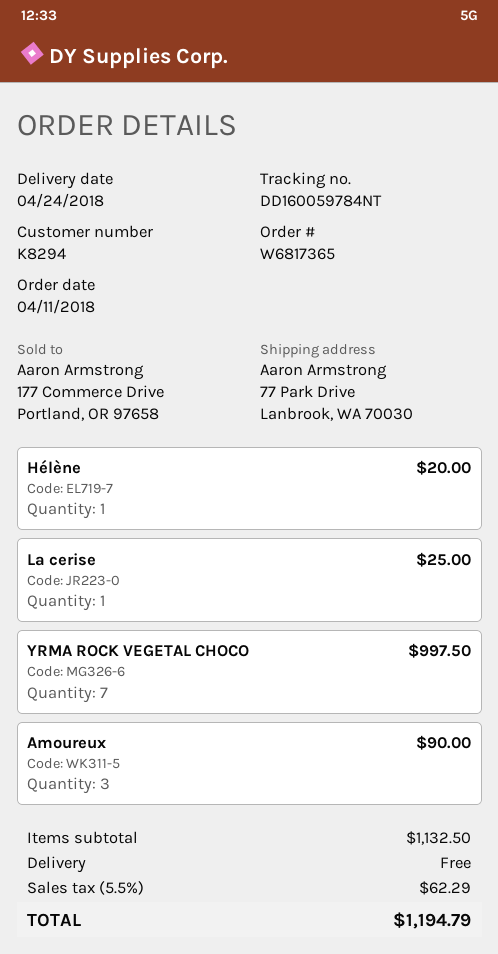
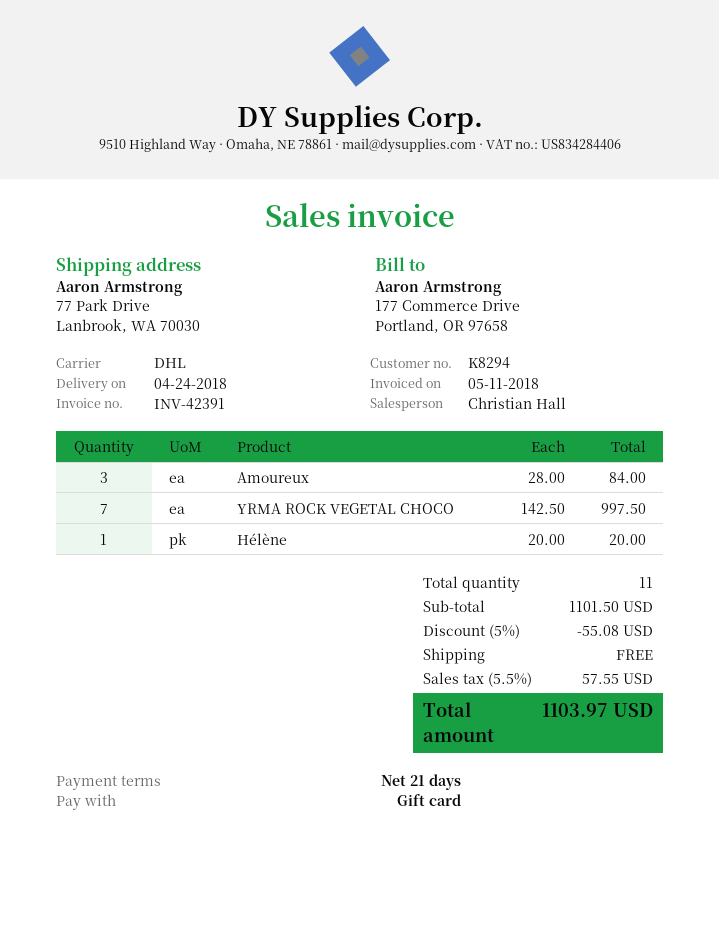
La cerise: 1 for 25.00 -> none
Amoureux: 3 for 90.00 -> 3 for 84.00
subtotal: 1132.50 -> 1101.50
discount: none -> 5% = 55.08
tax: 5.5% = 62.29 -> 5.5% = 57.55
total: 1194.79 -> 1103.97

